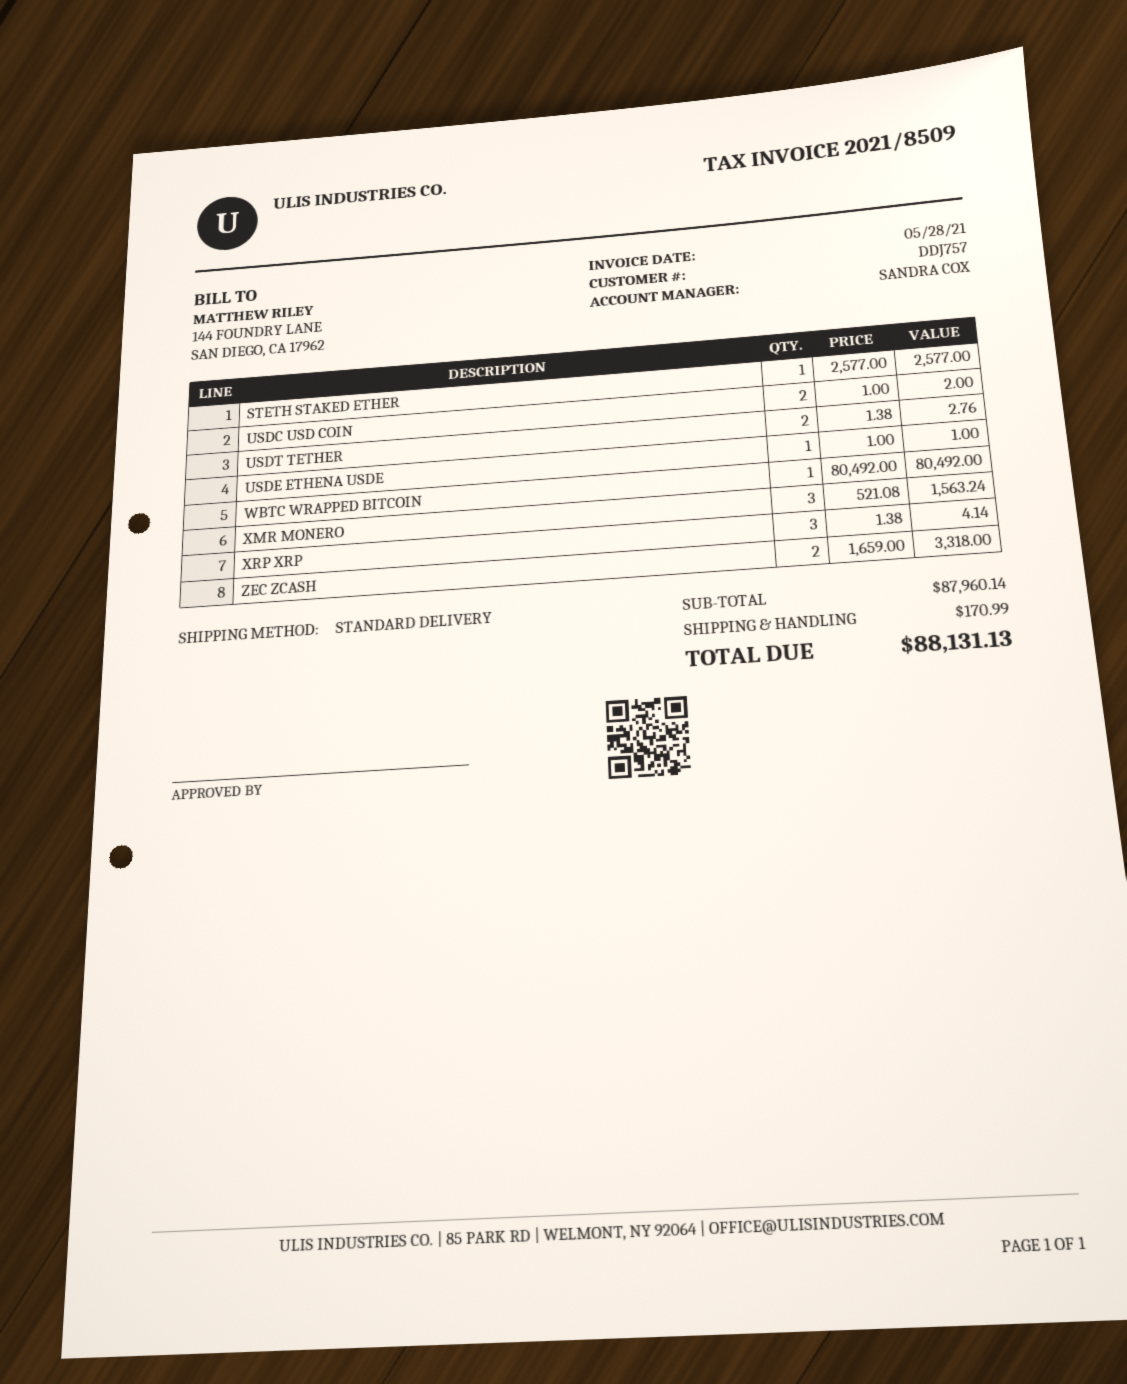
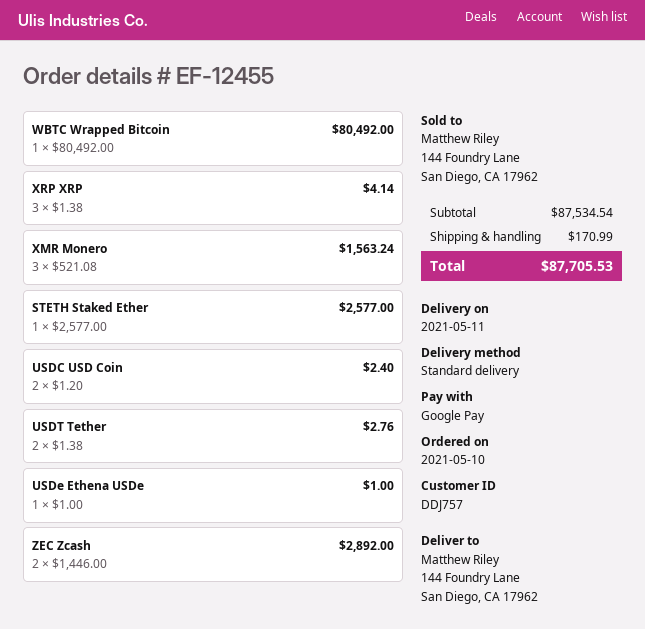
USDC USD COIN: 2 x 1.00 = 2.00 -> 2 x 1.20 = 2.40
ZEC ZCASH: 2 x 1659.00 = 3318.00 -> 2 x 1446.00 = 2892.00
subtotal: 87960.14 -> 87534.54
total: 88131.13 -> 87705.53

